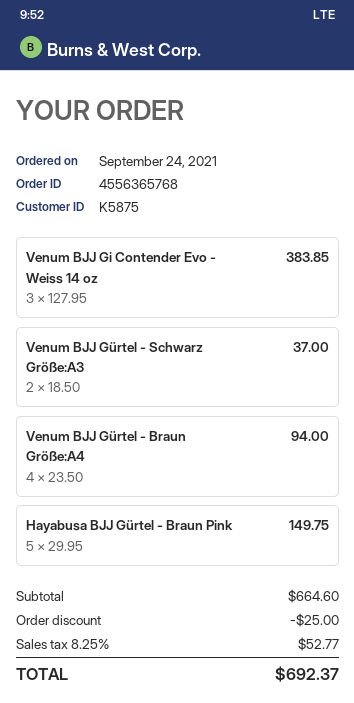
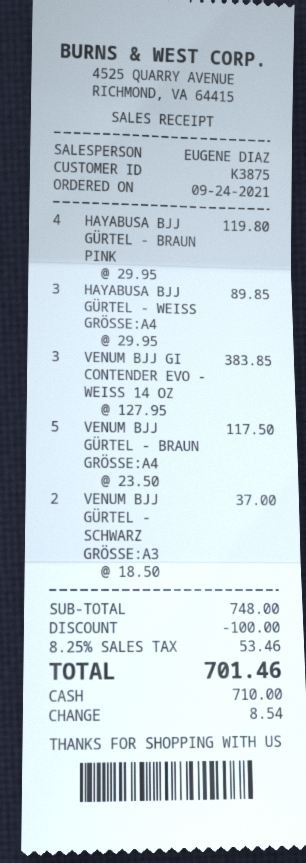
customer number: K5875 -> K3875
Venum BJJ Gürtel - Braun Größe:A4: 4 x 23.50 = 94.00 -> 5 x 23.50 = 117.50
Hayabusa BJJ Gürtel - Braun Pink: 5 x 29.95 = 149.75 -> 4 x 29.95 = 119.80
HAYABUSA BJJ GÜRTEL - WEISS GRÖSSE:A4: none -> 3 x 29.95 = 89.85
subtotal: 664.60 -> 748.00
discount: 25.00 -> 100.00
tax: 8.25% = 52.77 -> 8.25% = 53.46
total: 692.37 -> 701.46

